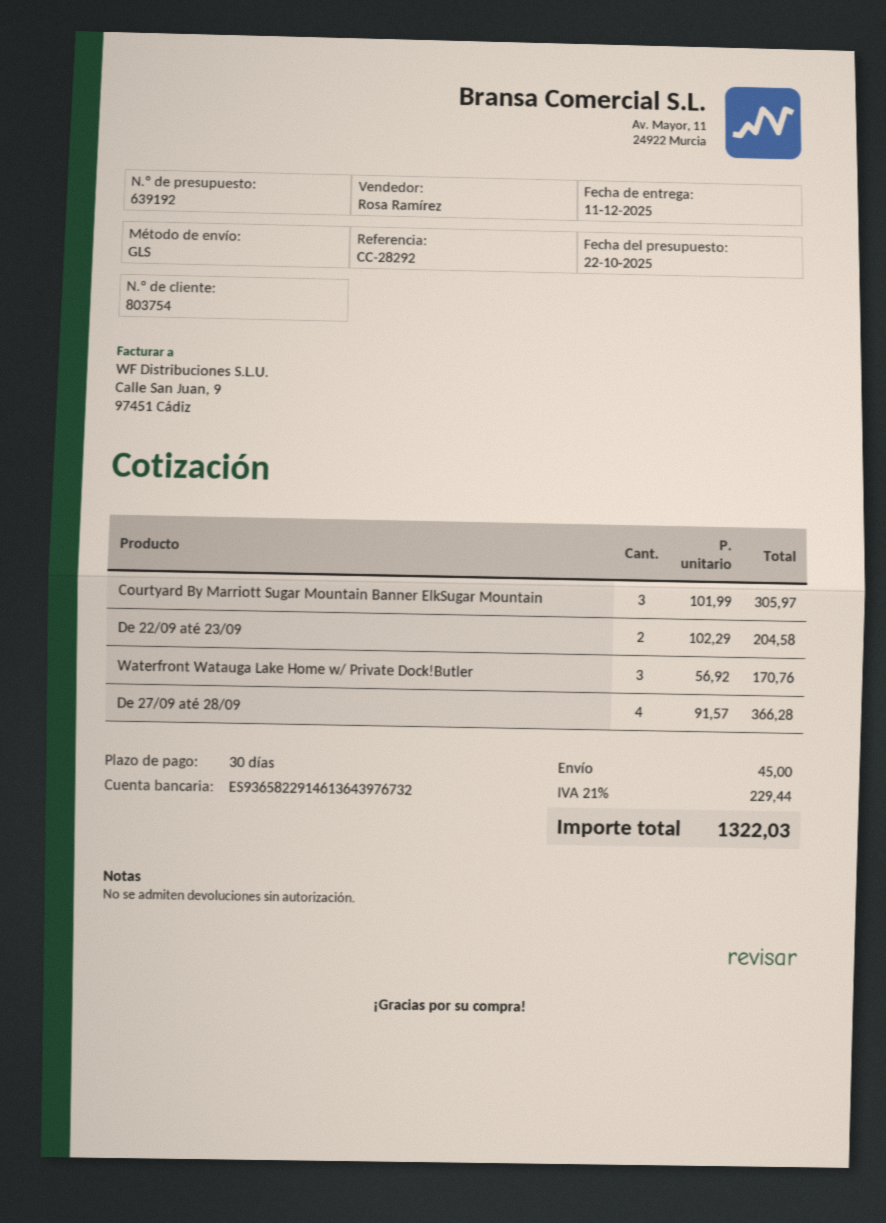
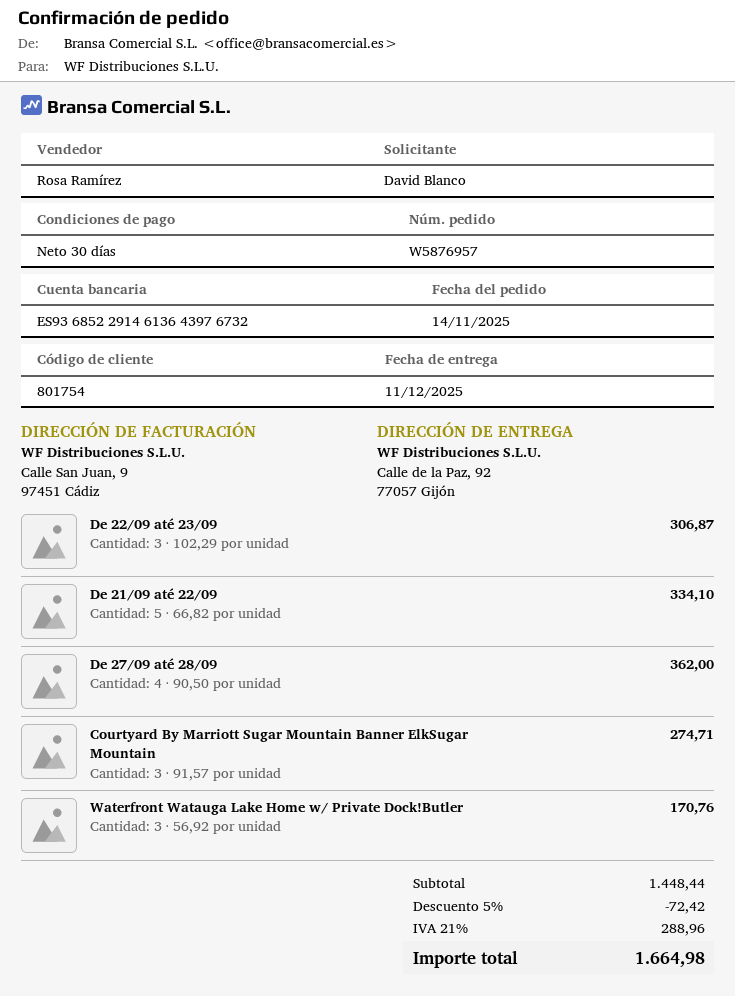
customer number: 803754 -> 801754
bank account: ES9365822914613643976732 -> ES9368522914613643976732
Courtyard By Marriott Sugar Mountain Banner ElkSugar Mountain: 3 x 101.99 = 305.97 -> 3 x 91.57 = 274.71
De 22/09 até 23/09: 2 x 102.29 = 204.58 -> 3 x 102.29 = 306.87
De 27/09 até 28/09: 4 x 91.57 = 366.28 -> 4 x 90.50 = 362.00
De 21/09 até 22/09: none -> 5 x 66.82 = 334.10
discount: none -> 5% = 72.42
shipping: 45.00 -> none
tax: 21% = 229.44 -> 21% = 288.96
total: 1322.03 -> 1664.98

